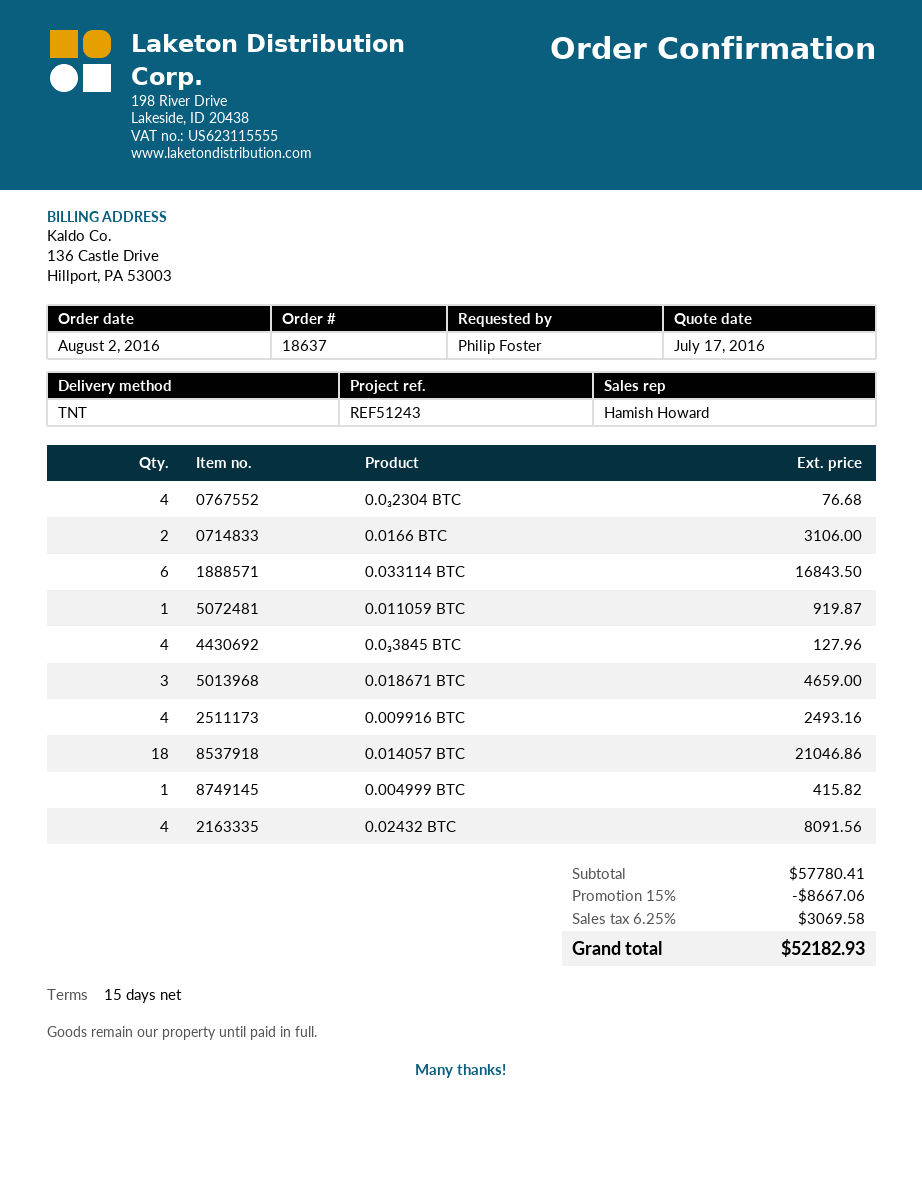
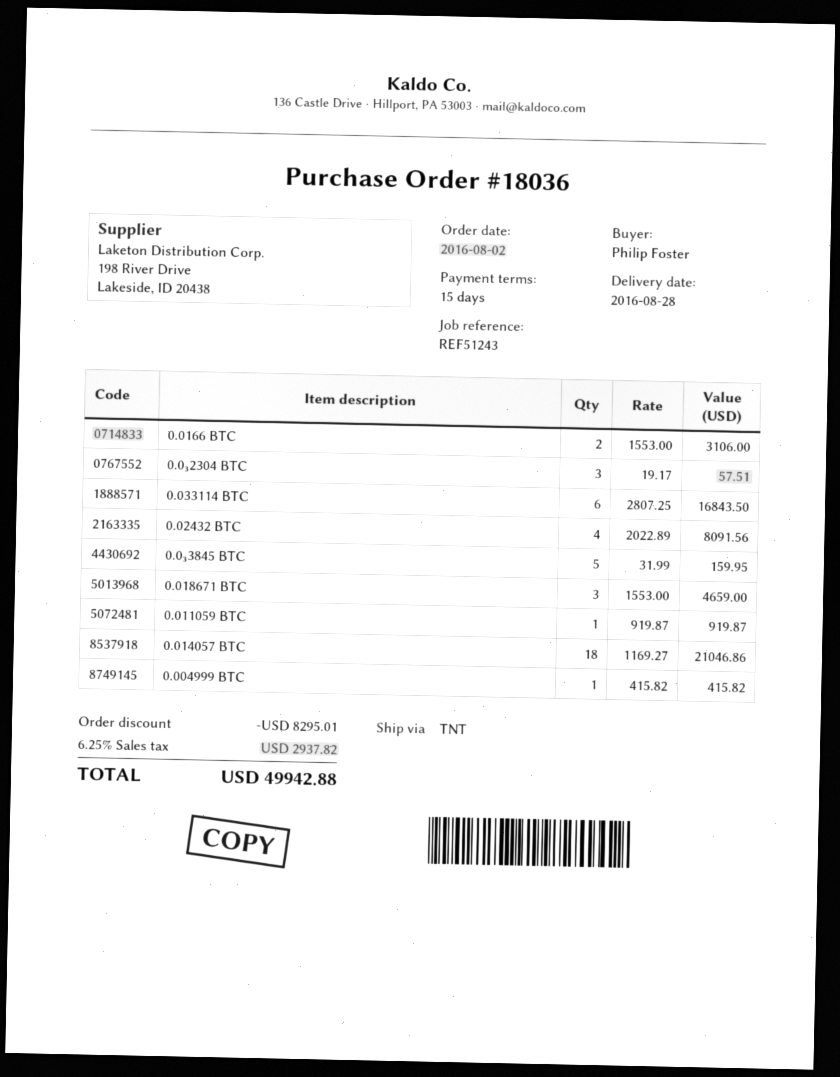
order number: 18637 -> 18036
0.0₃2304 BTC: 4 for 76.68 -> 3 for 57.51
0.0₃3845 BTC: 4 for 127.96 -> 5 for 159.95
0.009916 BTC: 4 for 2493.16 -> none
discount: 8667.06 -> 8295.01
tax: 6.25% = 3069.58 -> 6.25% = 2937.82
total: 52182.93 -> 49942.88

